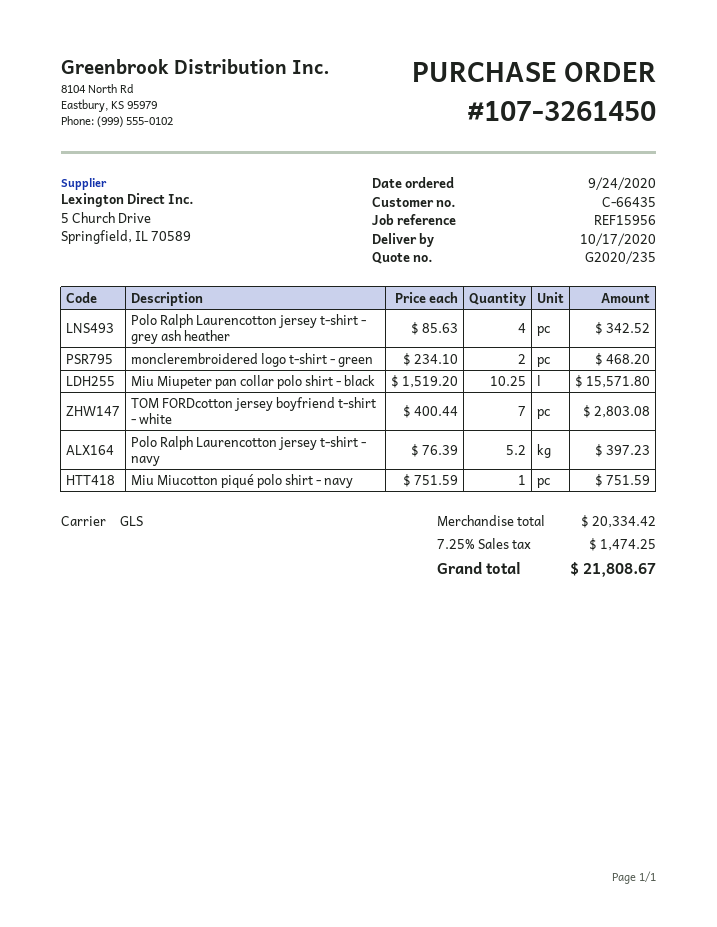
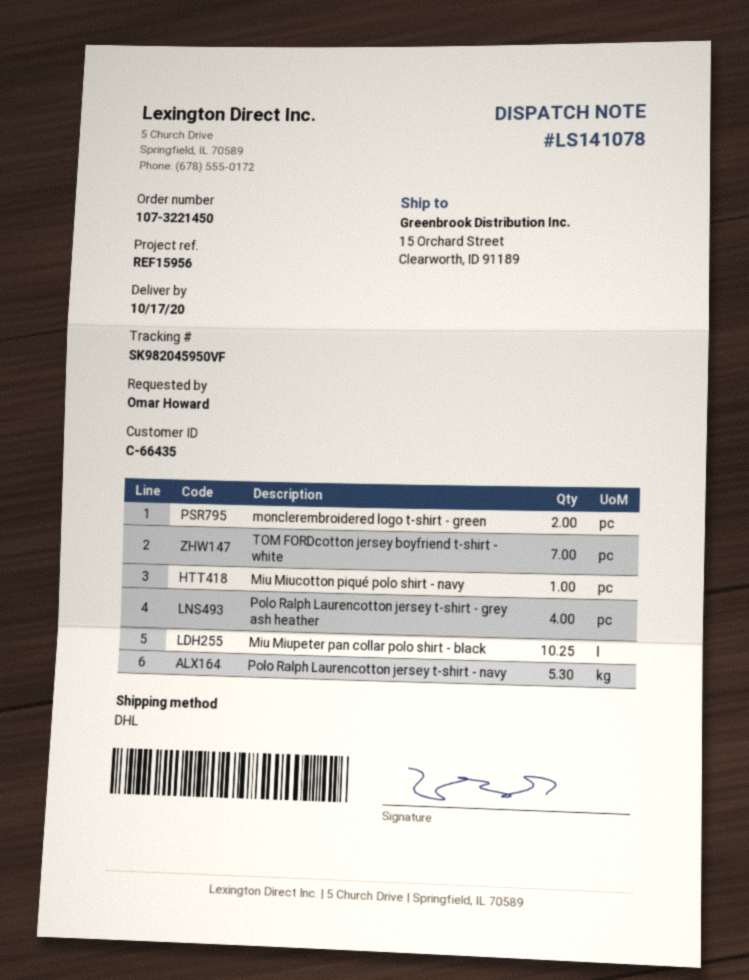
order number: 107-3261450 -> 107-3221450
shipping method: GLS -> DHL
Polo Ralph Laurencotton jersey t-shirt - navy: 5.2 -> 5.3

